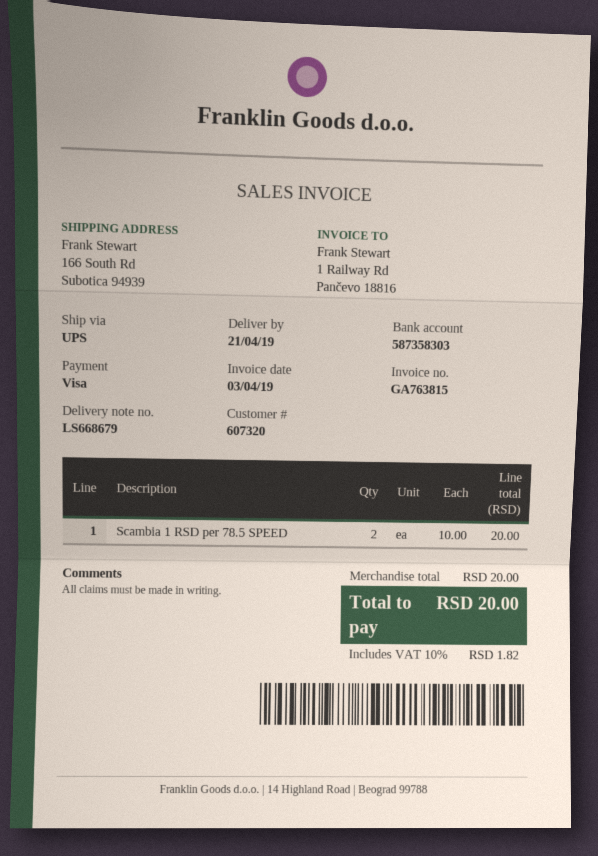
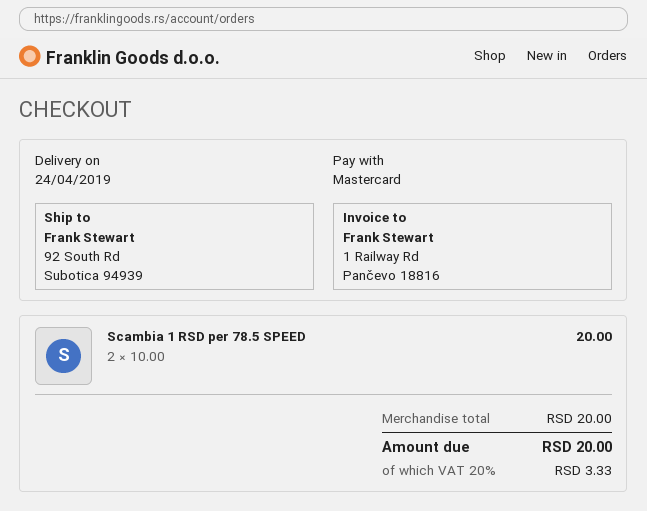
delivery date: 2019-04-21 -> 2019-04-24
payment method: Visa -> Mastercard
ship to: 166 South Rd, Subotica 94939 -> 92 South Rd, Subotica 94939
tax: 10% = 1.82 -> 20% = 3.33

